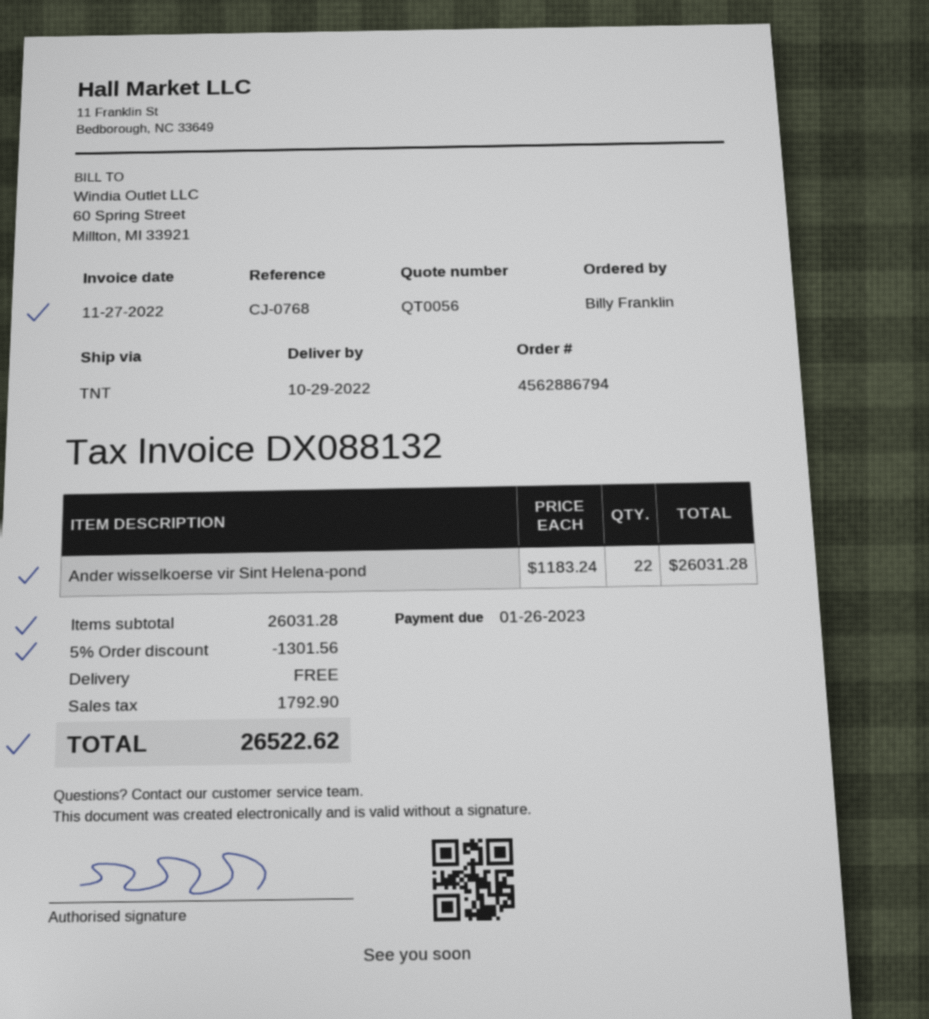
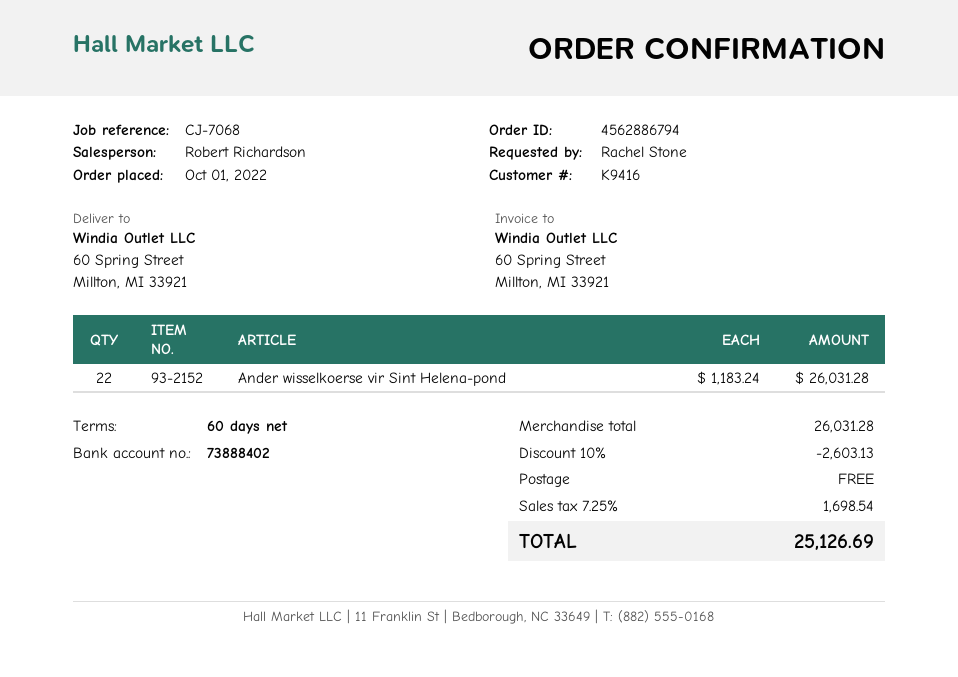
reference: CJ-0768 -> CJ-7068
ordered by: Billy Franklin -> Rachel Stone
discount: 5% = 1301.56 -> 10% = 2603.13
tax: 1792.90 -> 1698.54
total: 26522.62 -> 25126.69

